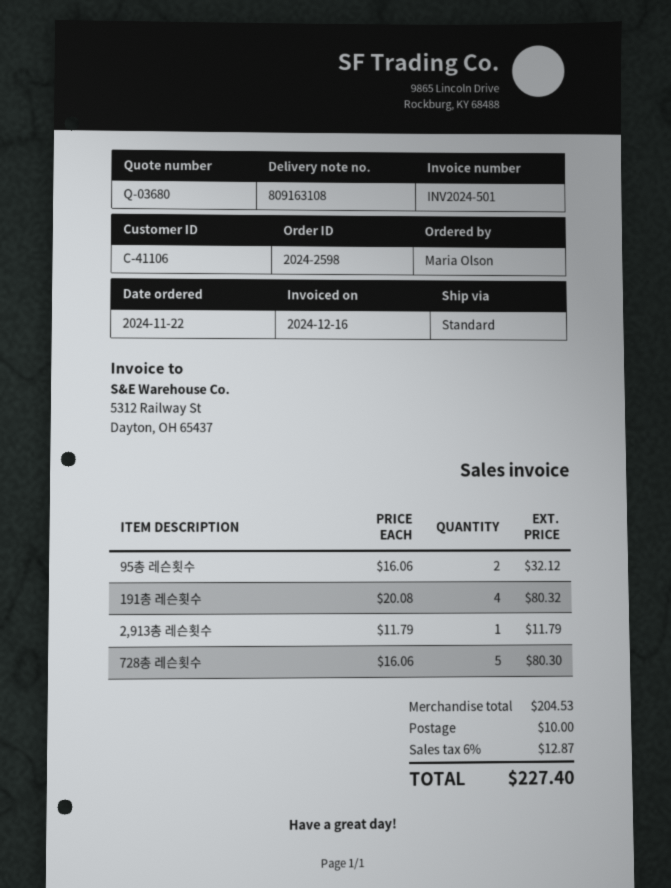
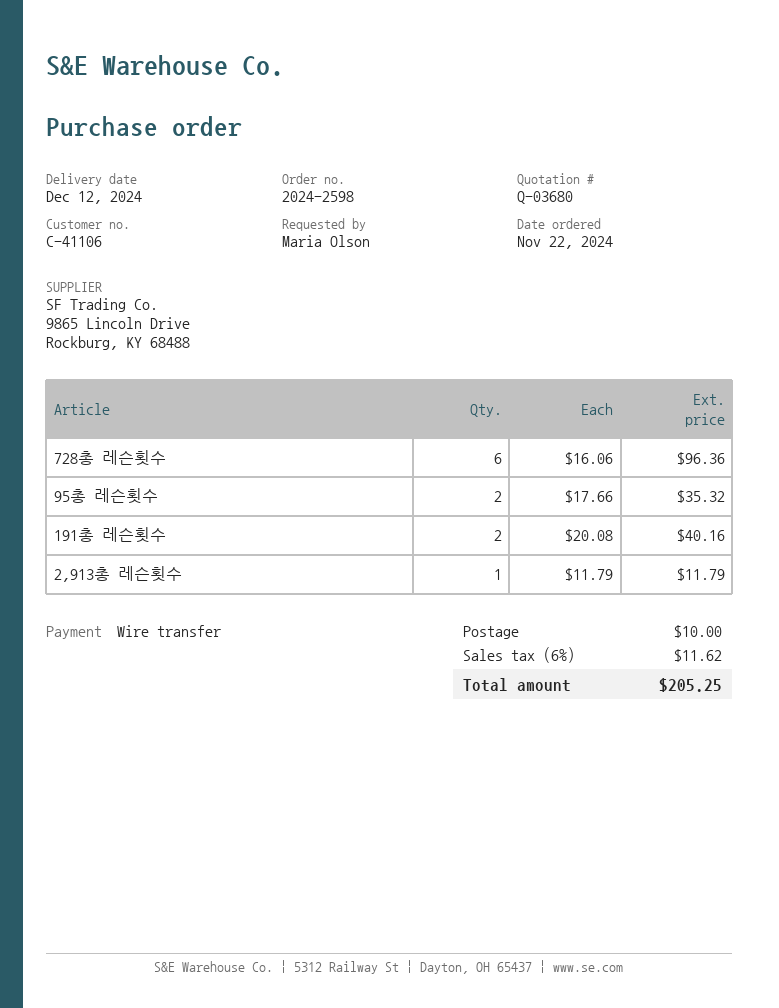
95총 레슨횟수: 2 x 16.06 = 32.12 -> 2 x 17.66 = 35.32
191총 레슨횟수: 4 x 20.08 = 80.32 -> 2 x 20.08 = 40.16
728총 레슨횟수: 5 x 16.06 = 80.30 -> 6 x 16.06 = 96.36
tax: 6% = 12.87 -> 6% = 11.62
total: 227.40 -> 205.25

